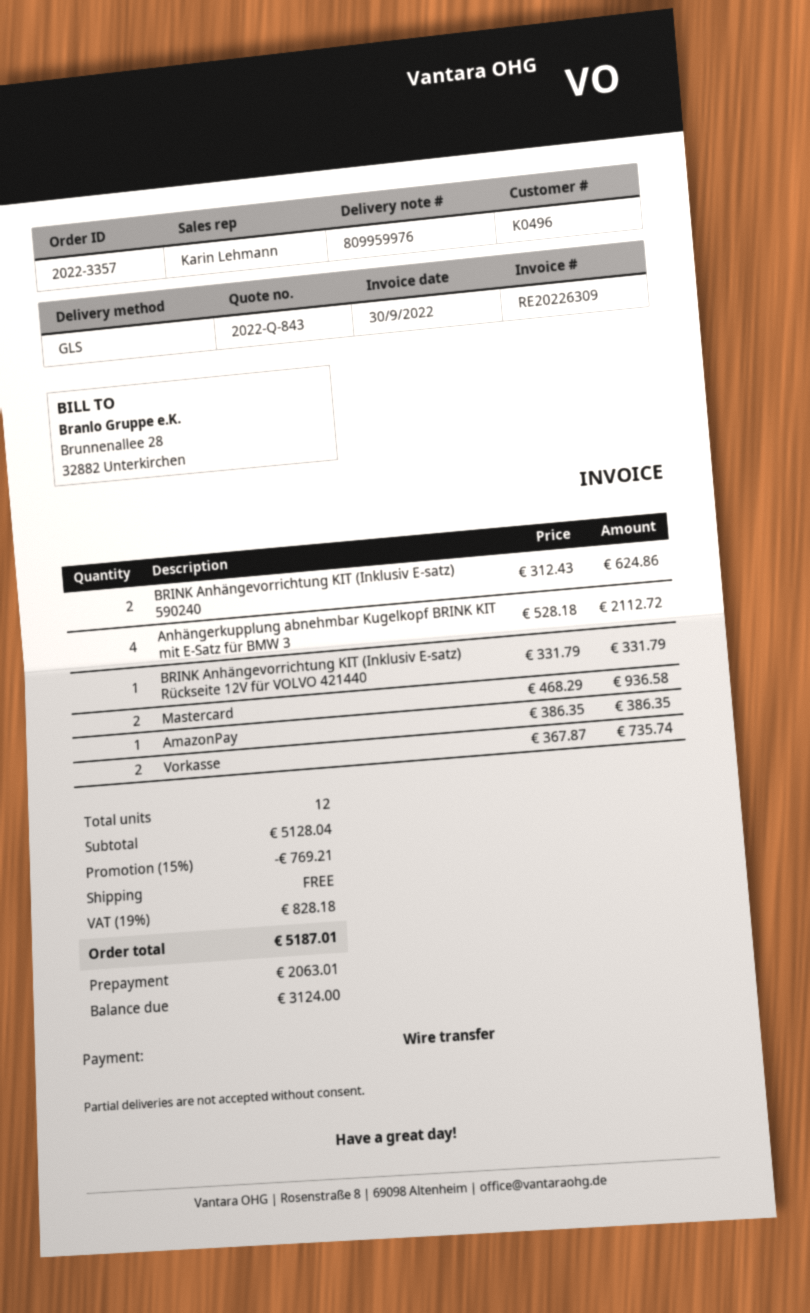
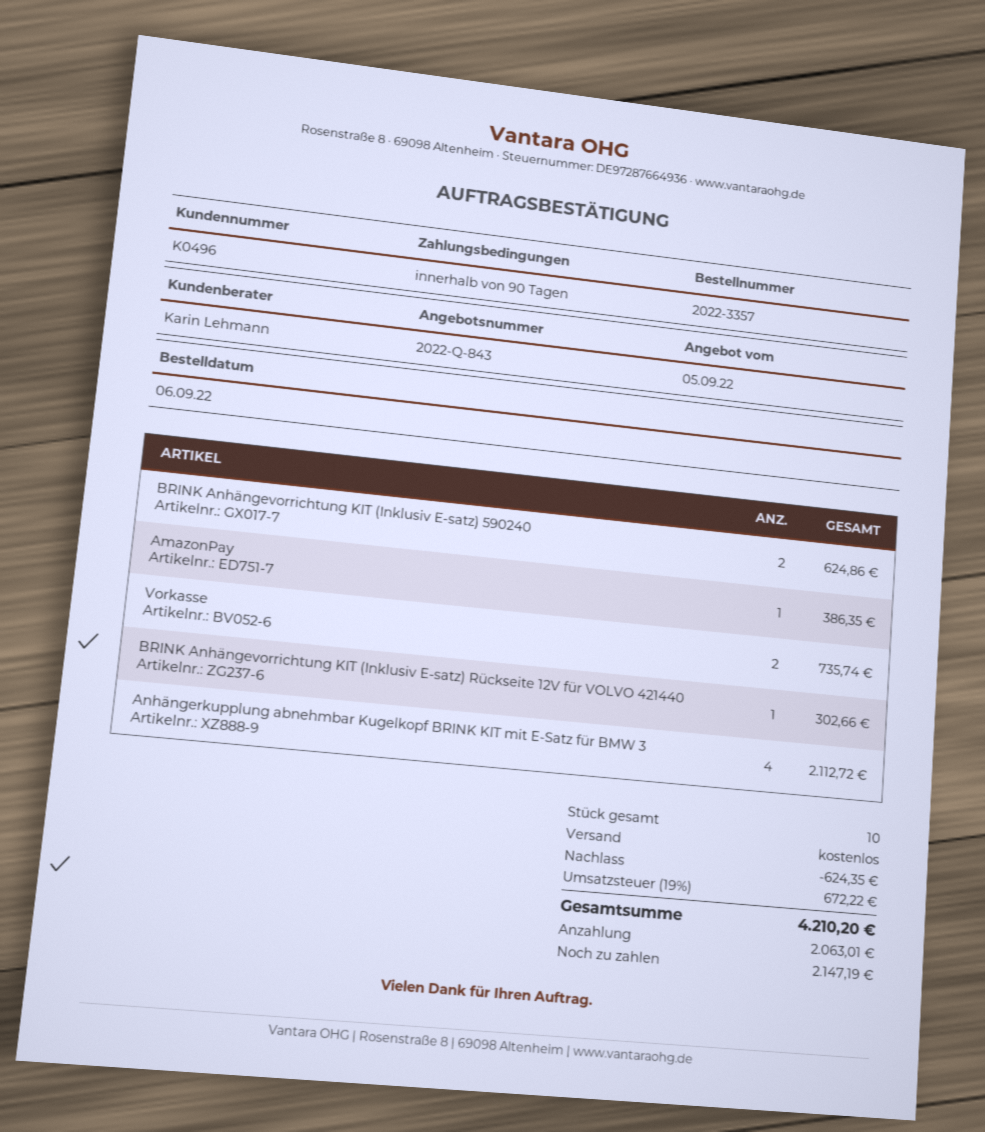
BRINK Anhängevorrichtung KIT (Inklusiv E-satz) Rückseite 12V für VOLVO 421440: 1 for 331.79 -> 1 for 302.66
Mastercard: 2 for 936.58 -> none
total quantity: 12 -> 10
discount: 769.21 -> 624.35
tax: 19% = 828.18 -> 19% = 672.22
total: 5187.01 -> 4210.20
balance: 3124.00 -> 2147.19

